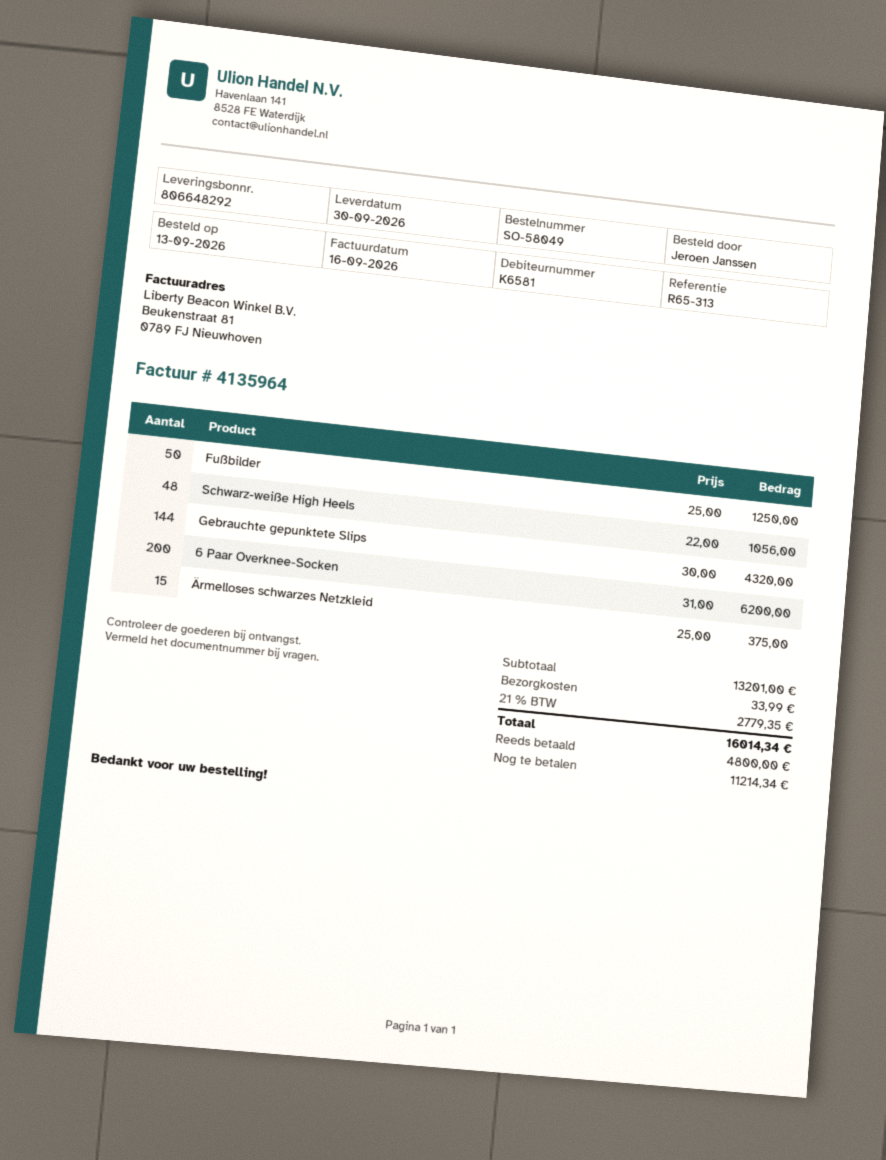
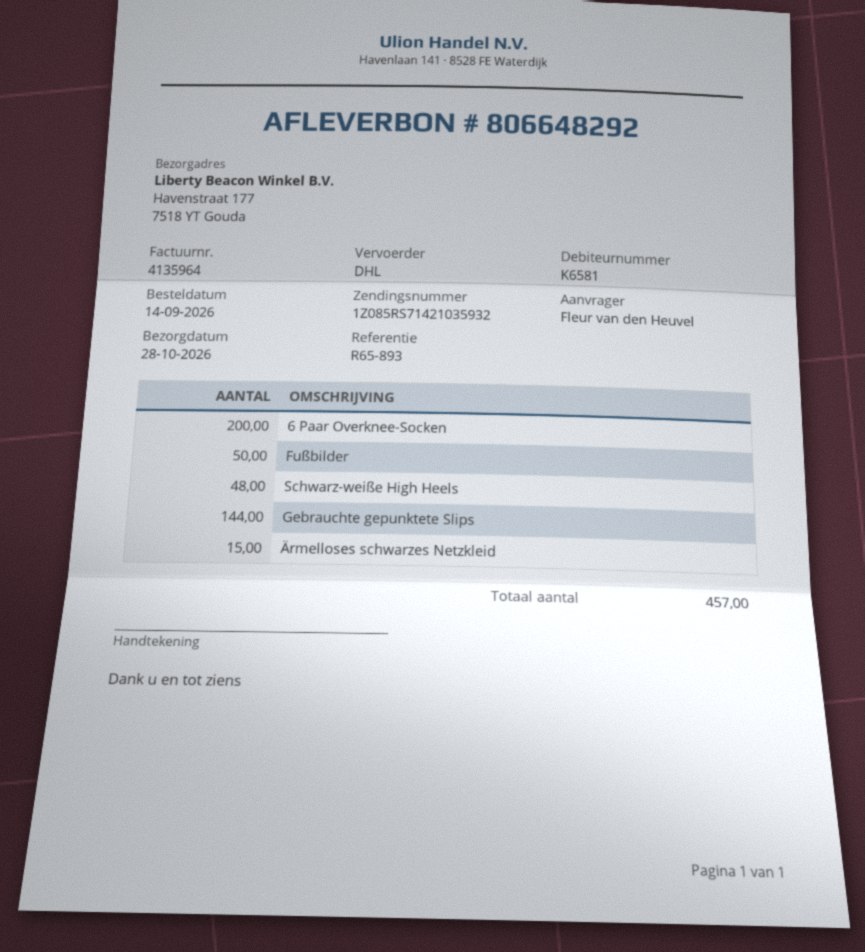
order date: 2026-09-13 -> 2026-09-14
delivery date: 2026-09-30 -> 2026-10-28
reference: R65-313 -> R65-893
ordered by: Jeroen Janssen -> Fleur van den Heuvel

